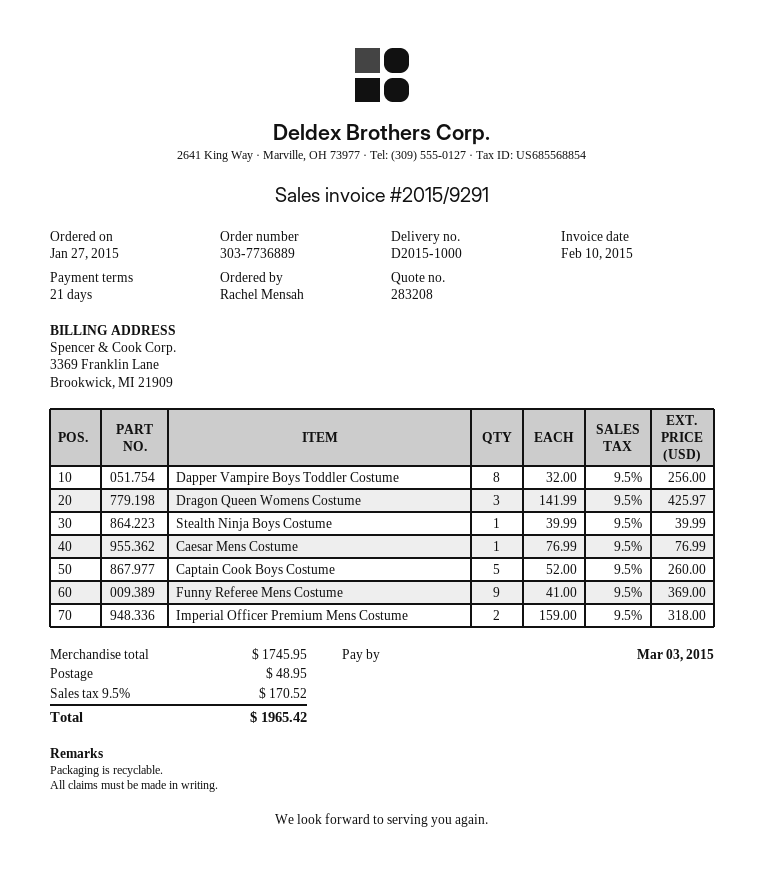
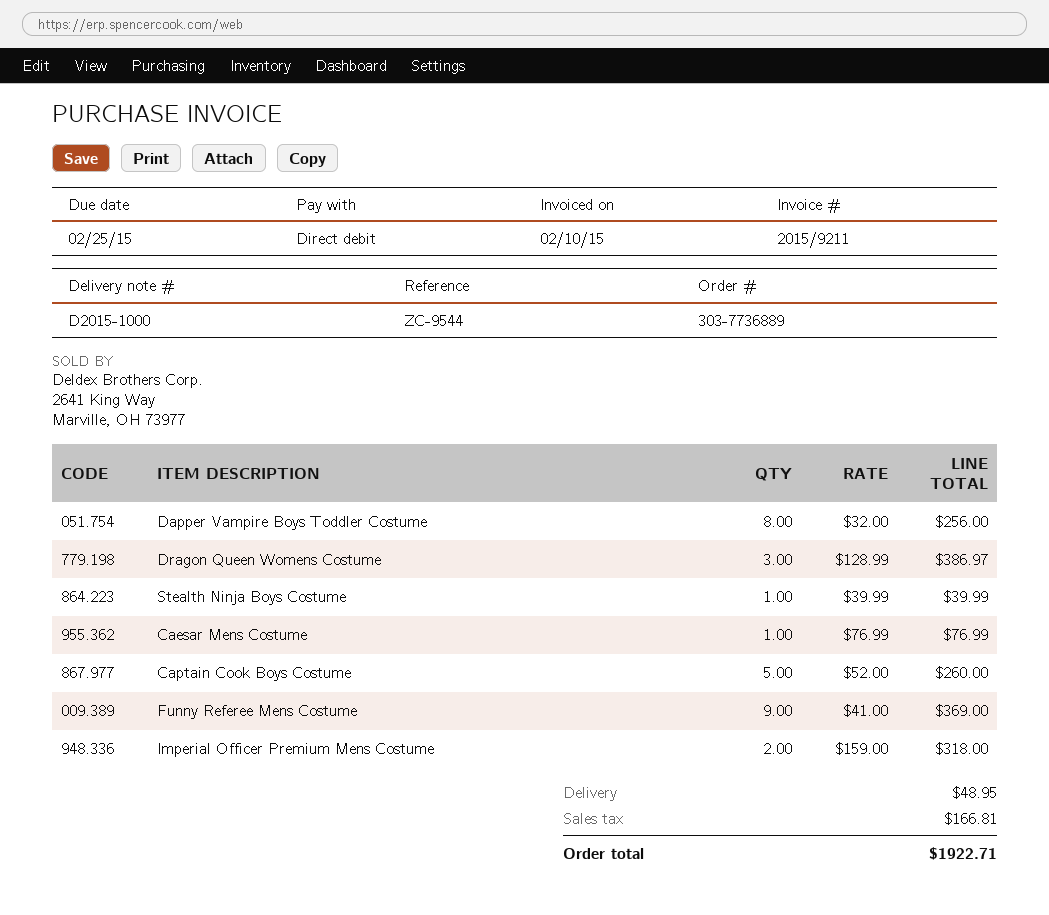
invoice number: 2015/9291 -> 2015/9211
due date: 2015-03-03 -> 2015-02-25
Dragon Queen Womens Costume: 3 x 141.99 = 425.97 -> 3 x 128.99 = 386.97
tax: 170.52 -> 166.81
total: 1965.42 -> 1922.71

